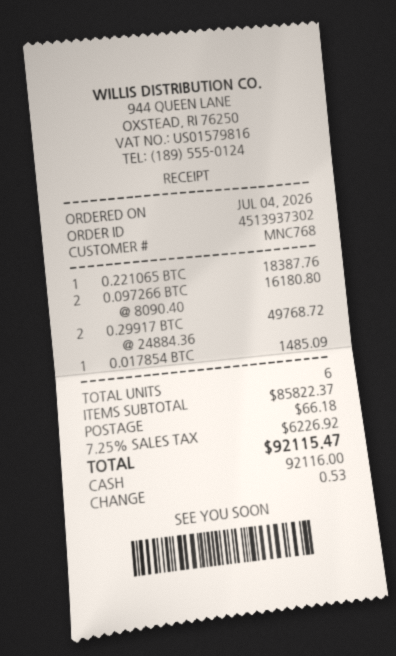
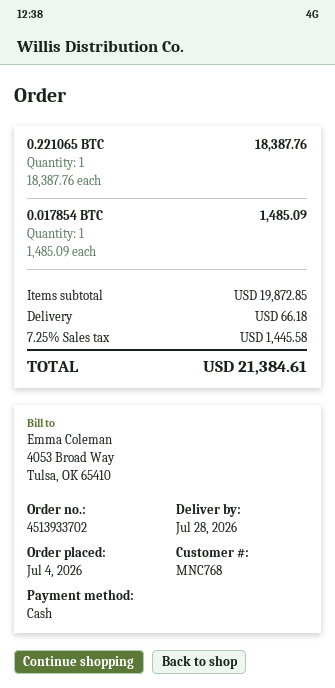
order number: 4513937302 -> 4513933702
0.097266 BTC: 2 x 8090.40 = 16180.80 -> none
0.29917 BTC: 2 x 24884.36 = 49768.72 -> none
subtotal: 85822.37 -> 19872.85
tax: 7.25% = 6226.92 -> 7.25% = 1445.58
total: 92115.47 -> 21384.61

